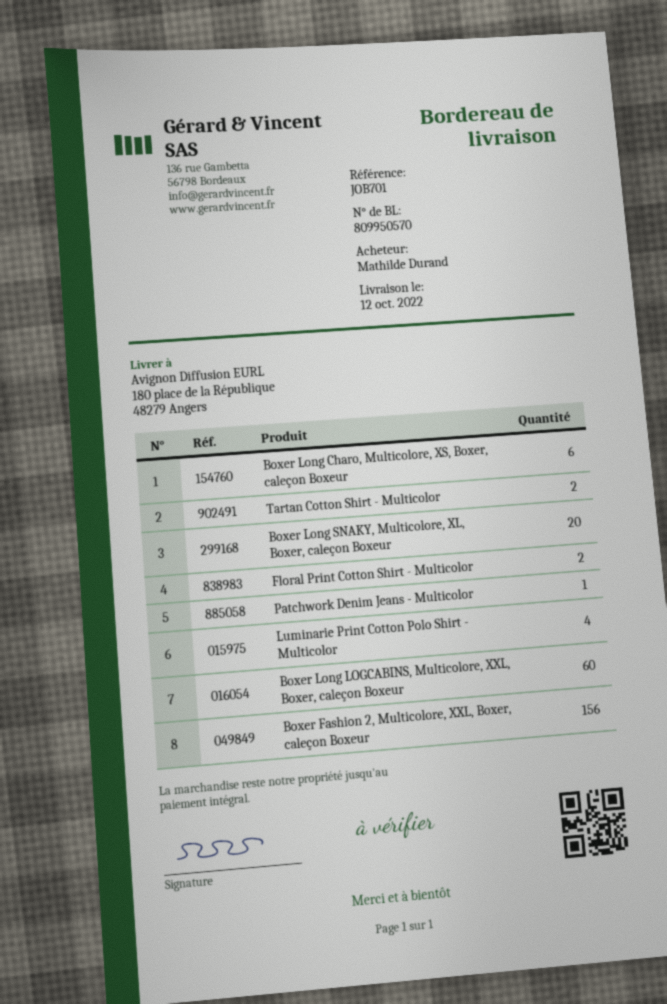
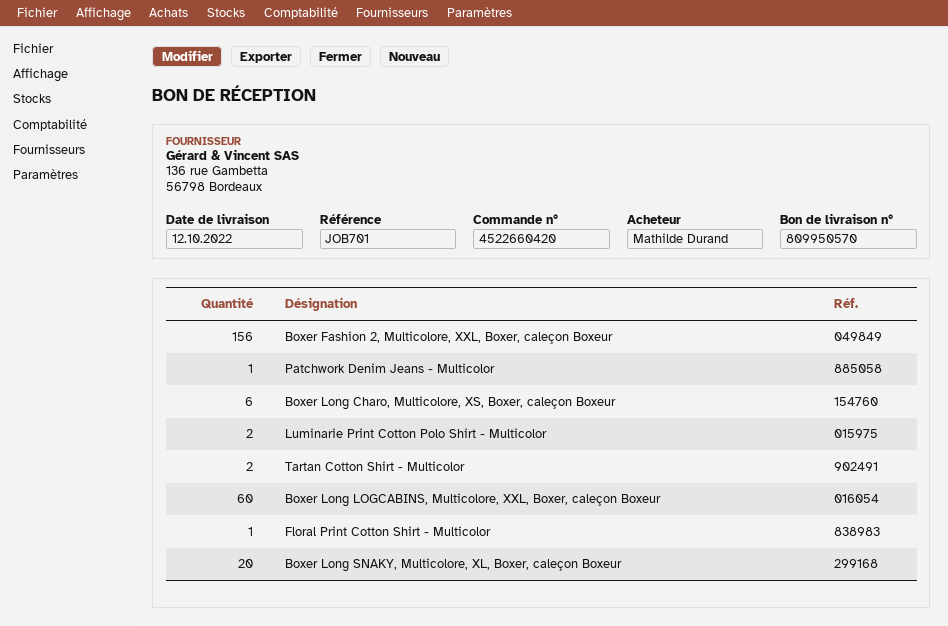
Floral Print Cotton Shirt - Multicolor: 2 -> 1
Luminarie Print Cotton Polo Shirt - Multicolor: 4 -> 2

